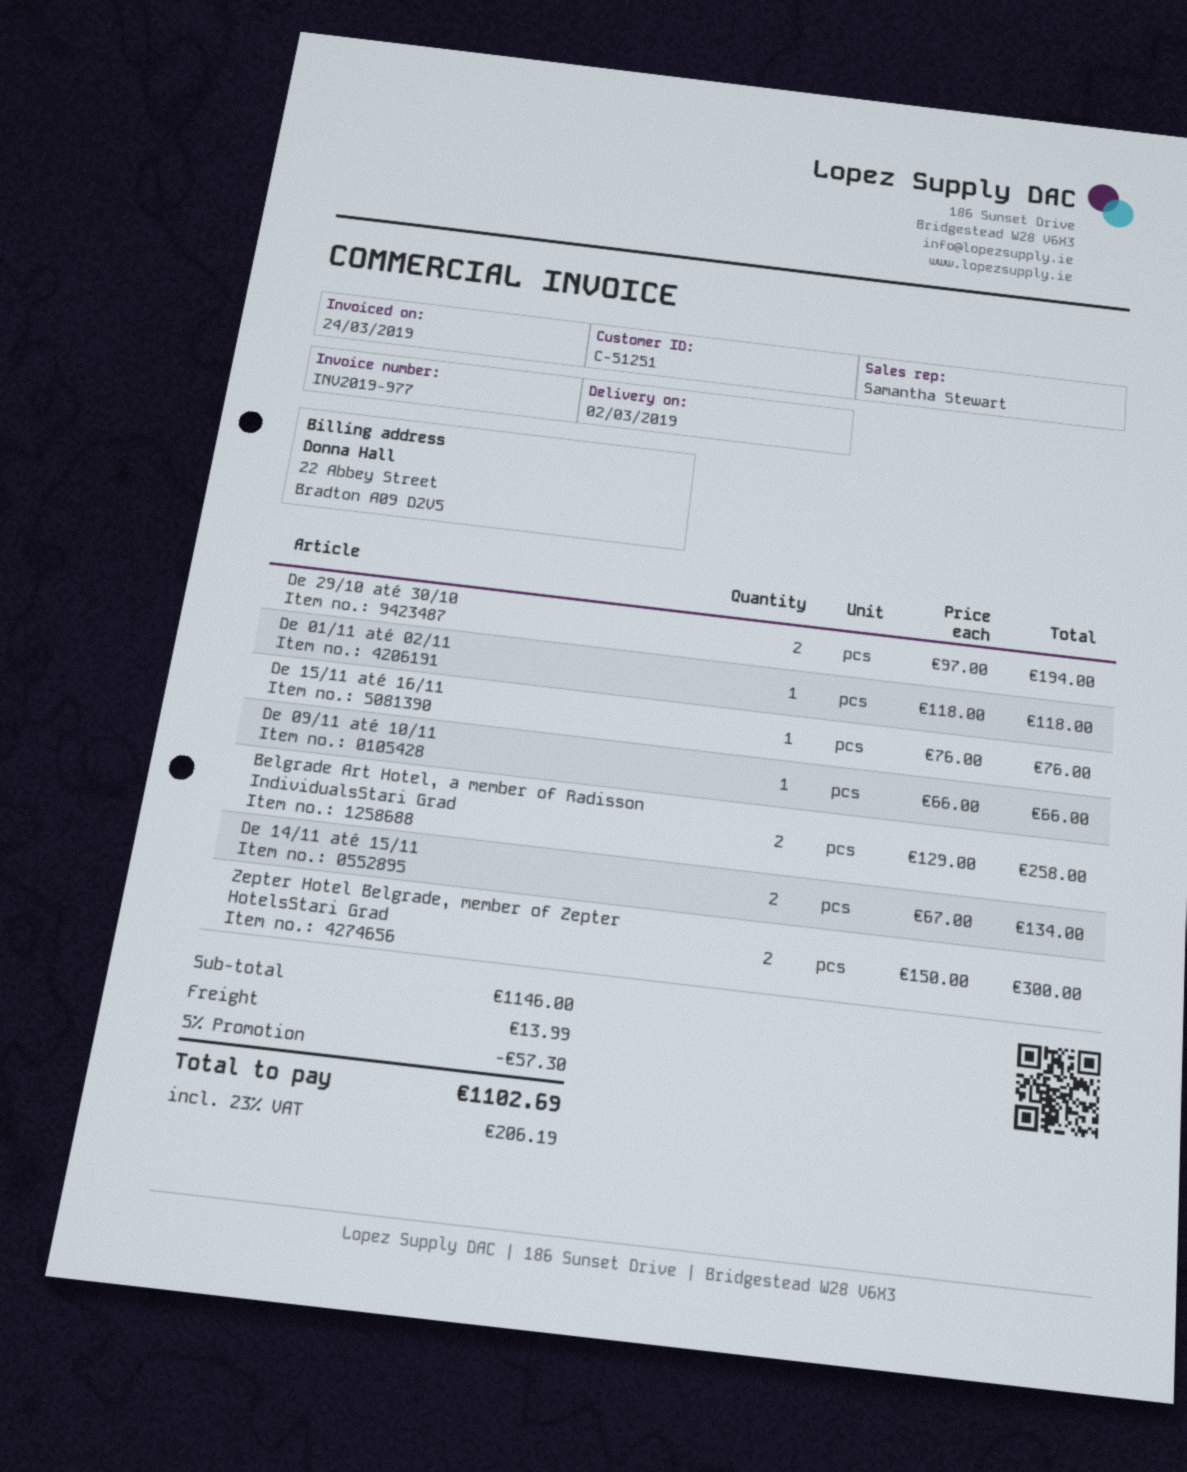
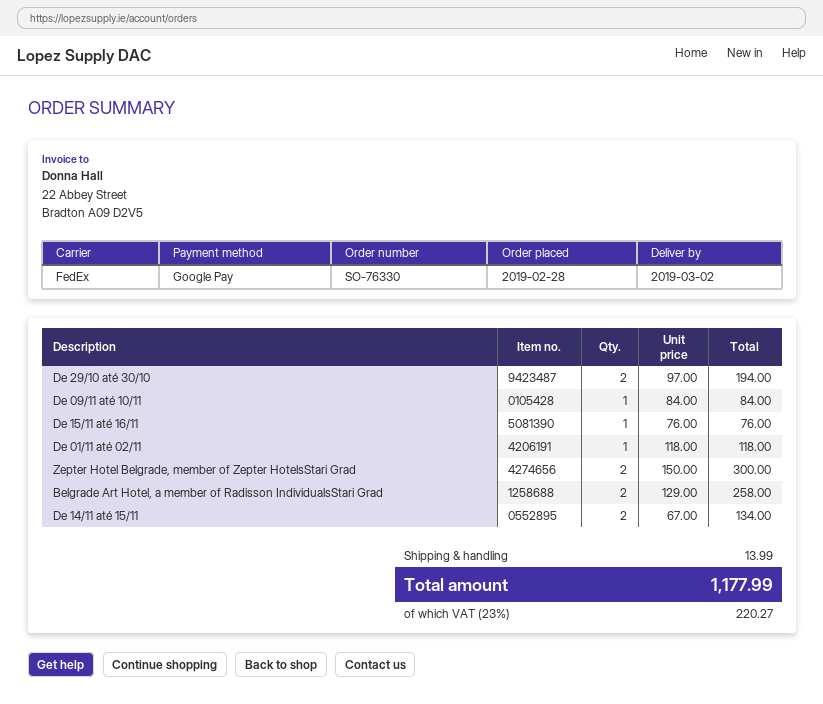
De 09/11 até 10/11: 1 x 66.00 = 66.00 -> 1 x 84.00 = 84.00
discount: 5% = 57.30 -> none
tax: 23% = 206.19 -> 23% = 220.27
total: 1102.69 -> 1177.99

